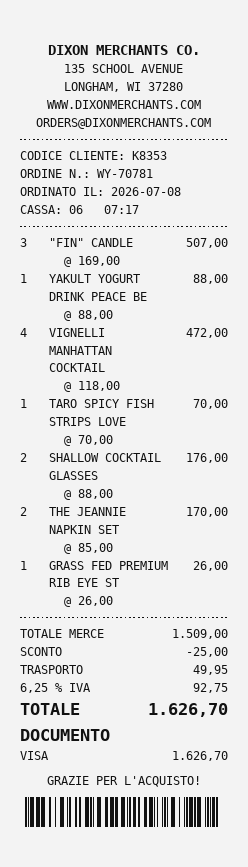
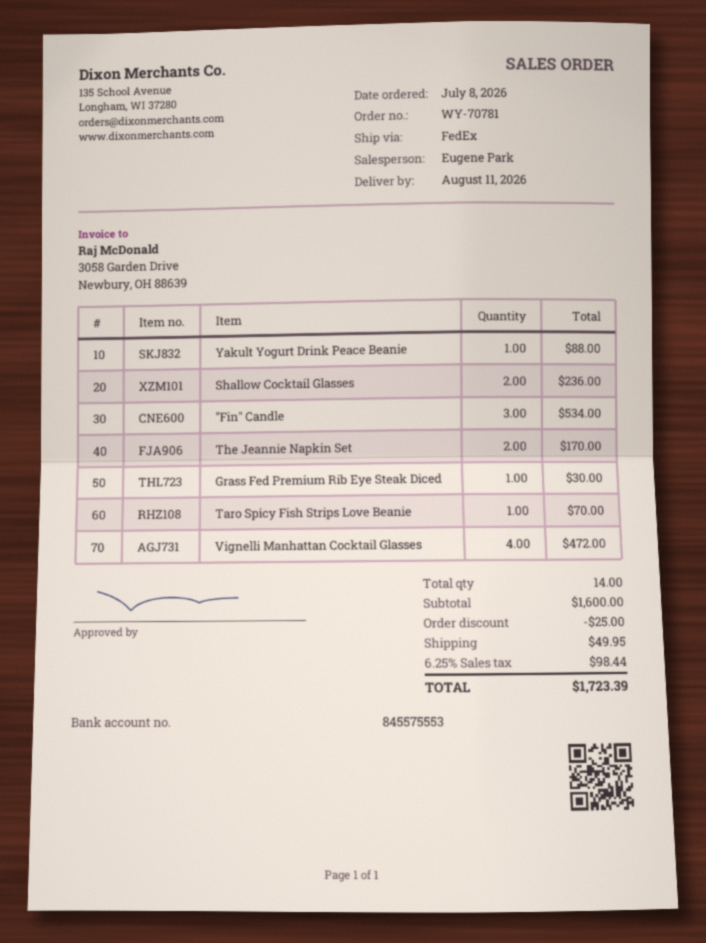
"FIN" CANDLE: 3 for 507.00 -> 3 for 534.00
SHALLOW COCKTAIL GLASSES: 2 for 176.00 -> 2 for 236.00
GRASS FED PREMIUM RIB EYE ST: 1 for 26.00 -> 1 for 30.00
subtotal: 1509.00 -> 1600.00
tax: 6.25% = 92.75 -> 6.25% = 98.44
total: 1626.70 -> 1723.39

